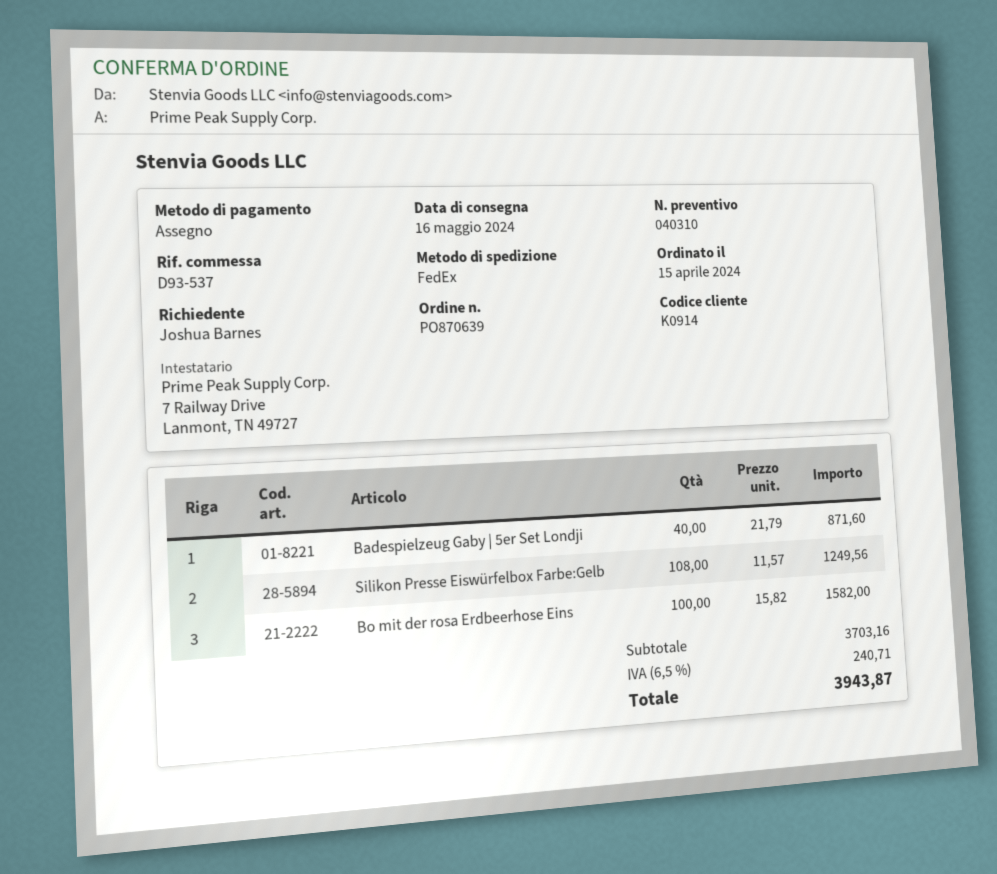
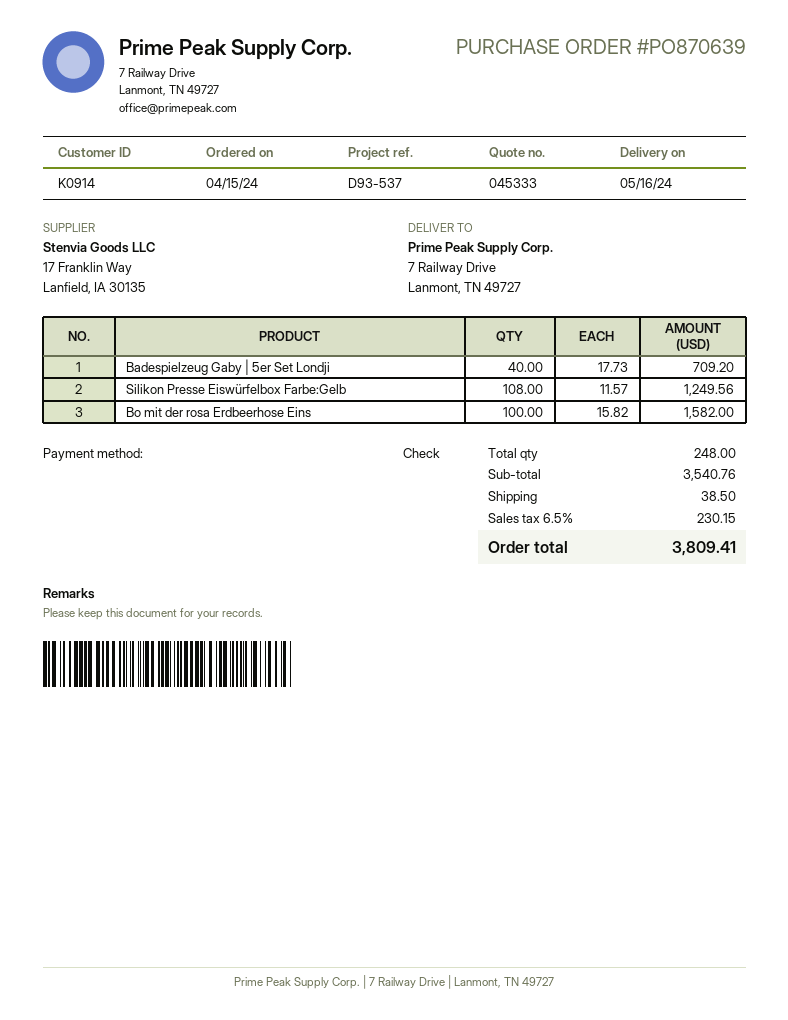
quote number: 040310 -> 045333
Badespielzeug Gaby | 5er Set Londji: 40 x 21.79 = 871.60 -> 40 x 17.73 = 709.20
subtotal: 3703.16 -> 3540.76
shipping: none -> 38.50
tax: 6.5% = 240.71 -> 6.5% = 230.15
total: 3943.87 -> 3809.41

